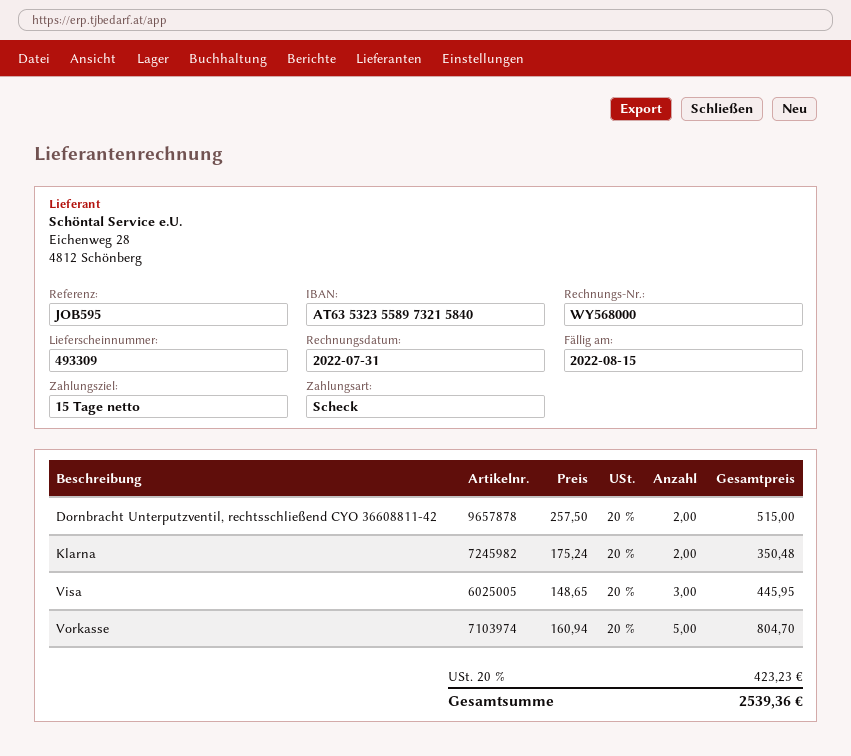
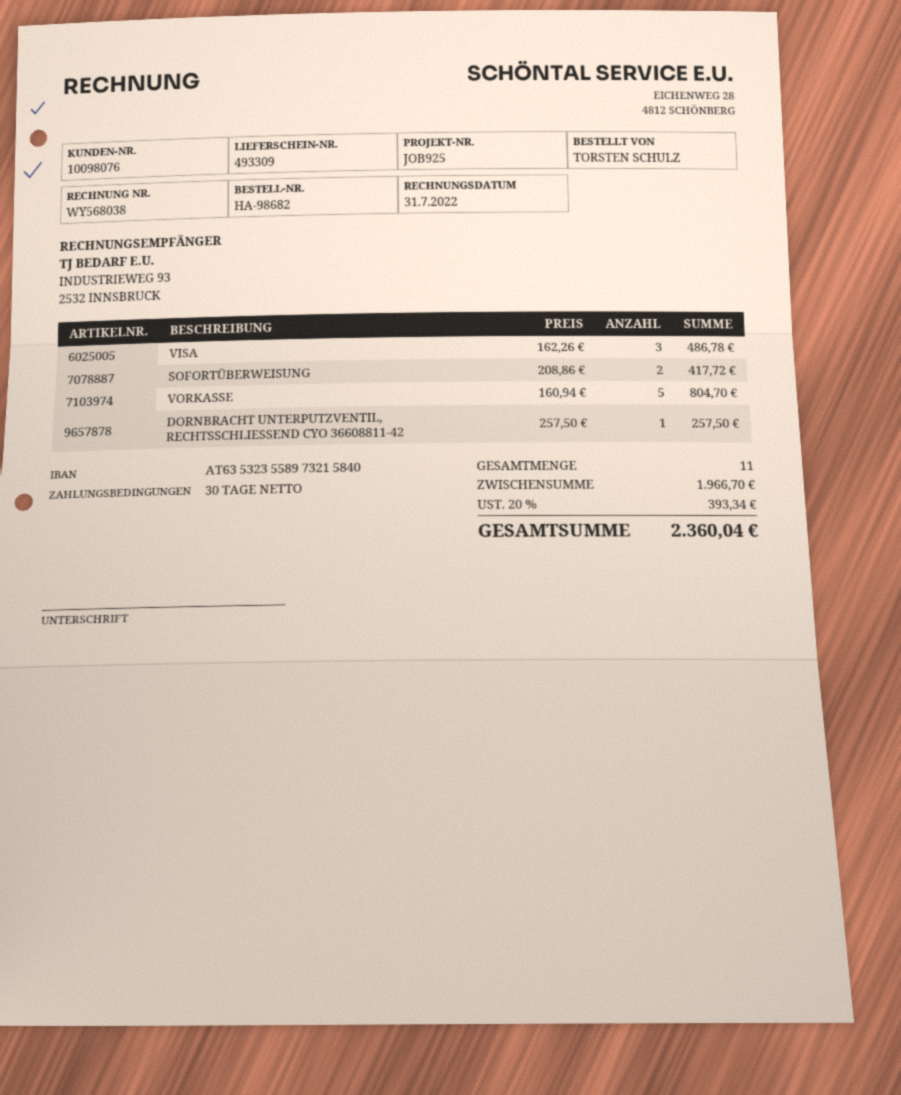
invoice number: WY568000 -> WY568038
payment terms: 15 days -> 30 days
reference: JOB595 -> JOB925
Dornbracht Unterputzventil, rechtsschließend CYO 36608811-42: 2 x 257.50 = 515.00 -> 1 x 257.50 = 257.50
Klarna: 2 x 175.24 = 350.48 -> none
Visa: 3 x 148.65 = 445.95 -> 3 x 162.26 = 486.78
SOFORTÜBERWEISUNG: none -> 2 x 208.86 = 417.72
tax: 20% = 423.23 -> 20% = 393.34
total: 2539.36 -> 2360.04

